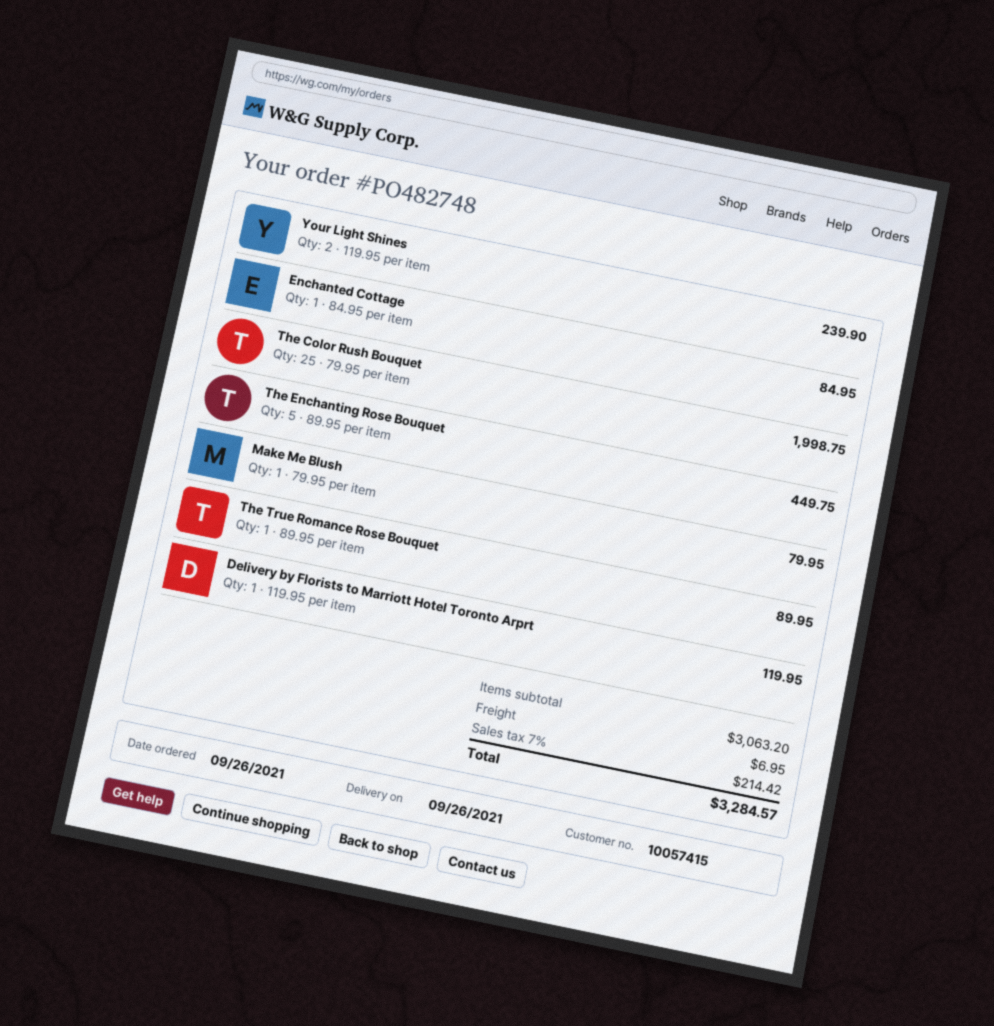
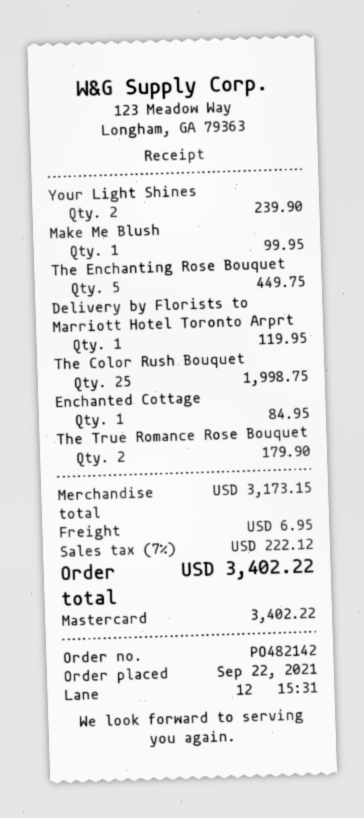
order number: PO482748 -> PO482142
order date: 2021-09-26 -> 2021-09-22
Make Me Blush: 1 for 79.95 -> 1 for 99.95
The True Romance Rose Bouquet: 1 for 89.95 -> 2 for 179.90
subtotal: 3063.20 -> 3173.15
tax: 7% = 214.42 -> 7% = 222.12
total: 3284.57 -> 3402.22

